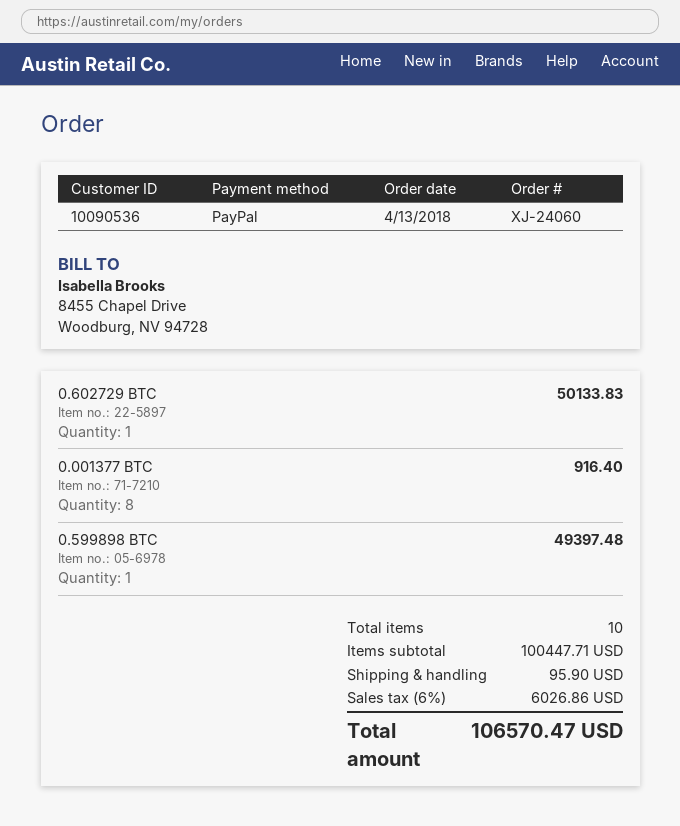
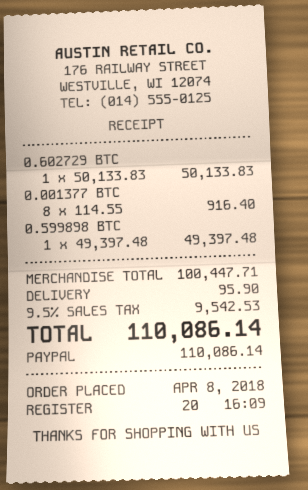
order date: 2018-04-13 -> 2018-04-08
tax: 6% = 6026.86 -> 9.5% = 9542.53
total: 106570.47 -> 110086.14

